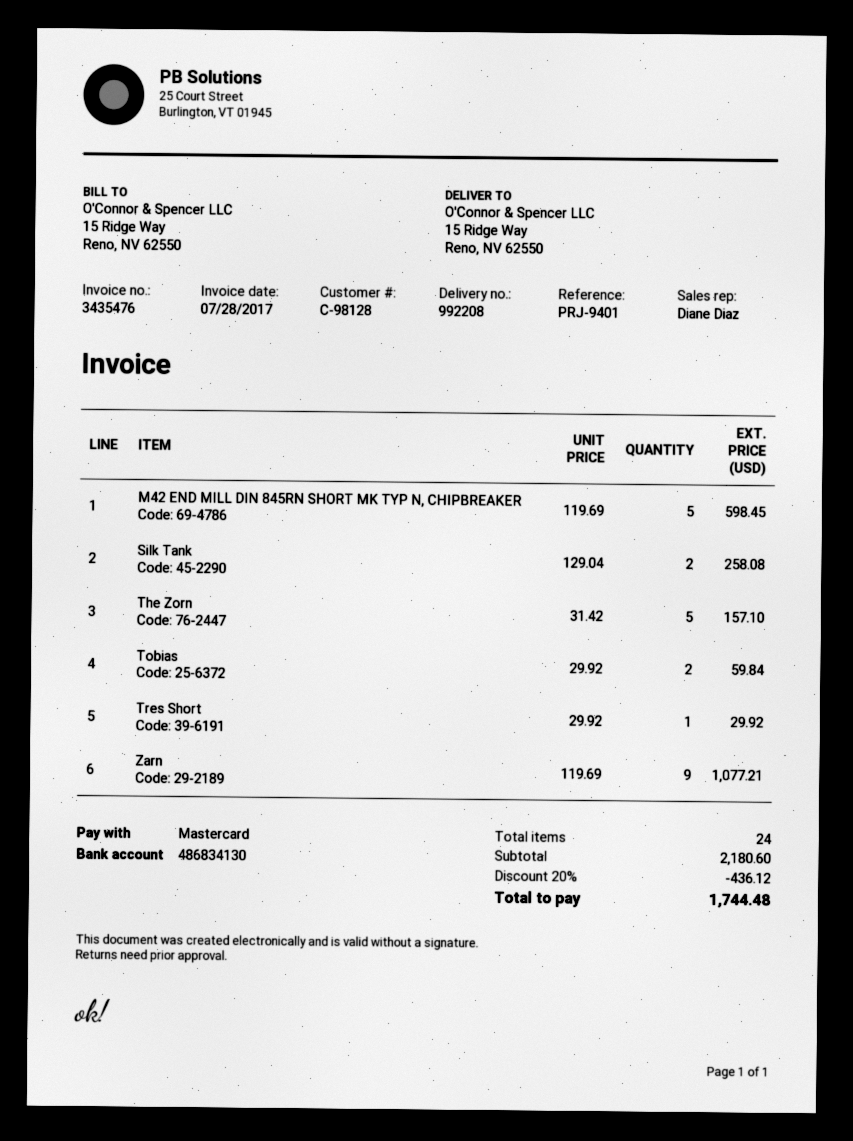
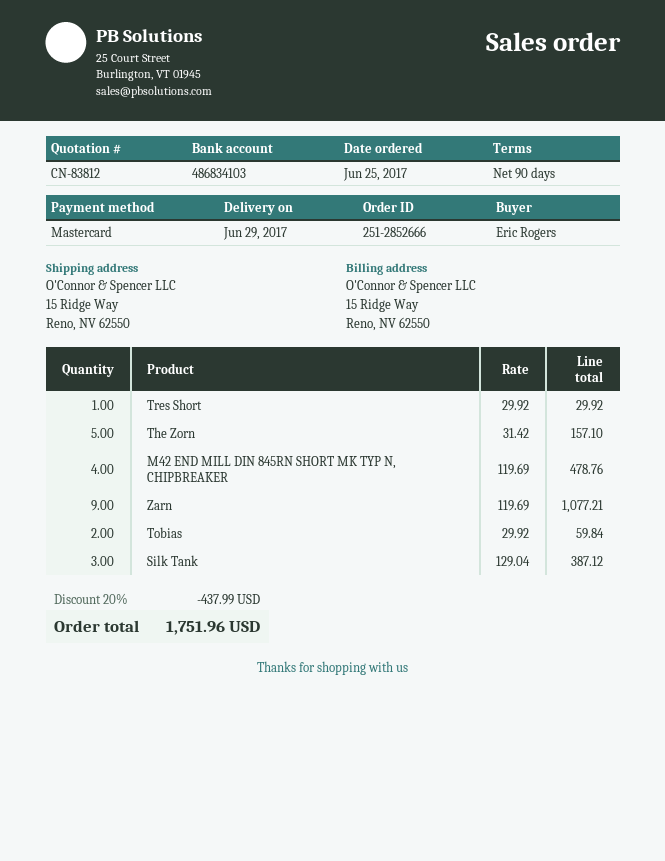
bank account: 486834130 -> 486834103
M42 END MILL DIN 845RN SHORT MK TYP N, CHIPBREAKER: 5 x 119.69 = 598.45 -> 4 x 119.69 = 478.76
Silk Tank: 2 x 129.04 = 258.08 -> 3 x 129.04 = 387.12
discount: 20% = 436.12 -> 20% = 437.99
total: 1744.48 -> 1751.96

